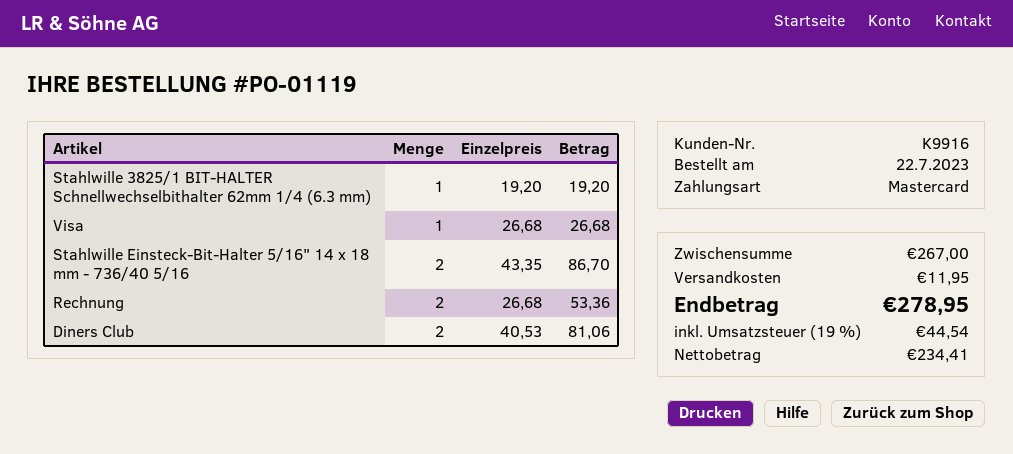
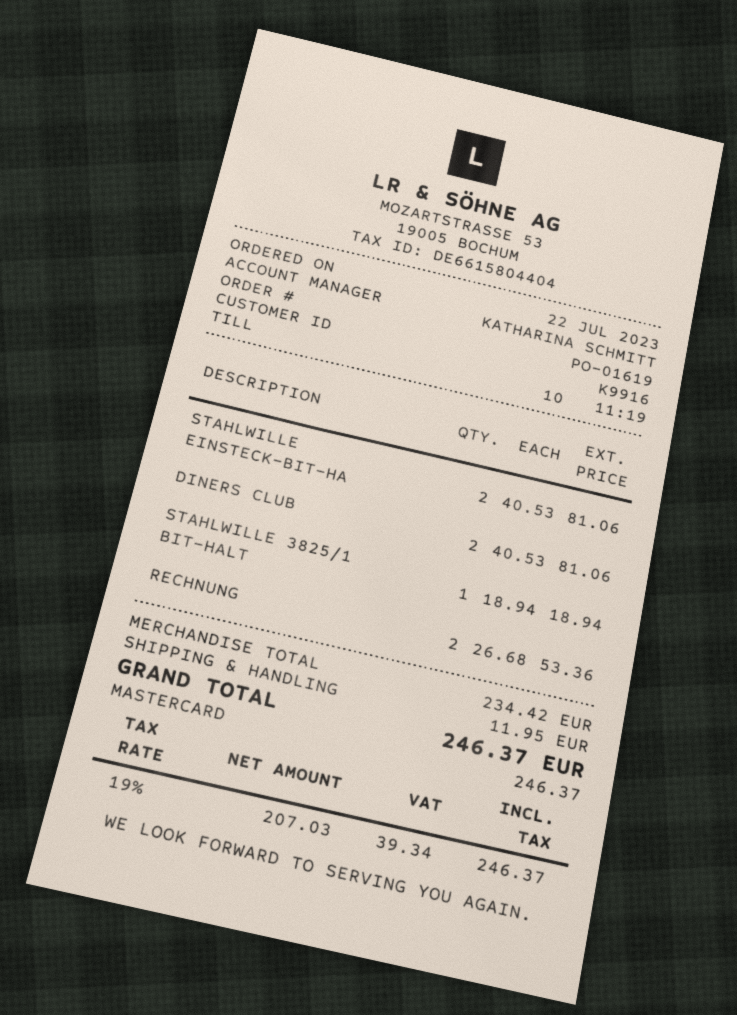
order number: PO-01119 -> PO-01619
Stahlwille 3825/1 BIT-HALTER Schnellwechselbithalter 62mm 1/4 (6.3 mm): 1 x 19.20 = 19.20 -> 1 x 18.94 = 18.94
Visa: 1 x 26.68 = 26.68 -> none
Stahlwille Einsteck-Bit-Halter 5/16" 14 x 18 mm - 736/40 5/16: 2 x 43.35 = 86.70 -> 2 x 40.53 = 81.06
subtotal: 267.00 -> 234.42
net: 234.41 -> 207.03
tax: 19% = 44.54 -> 19% = 39.34
total: 278.95 -> 246.37

